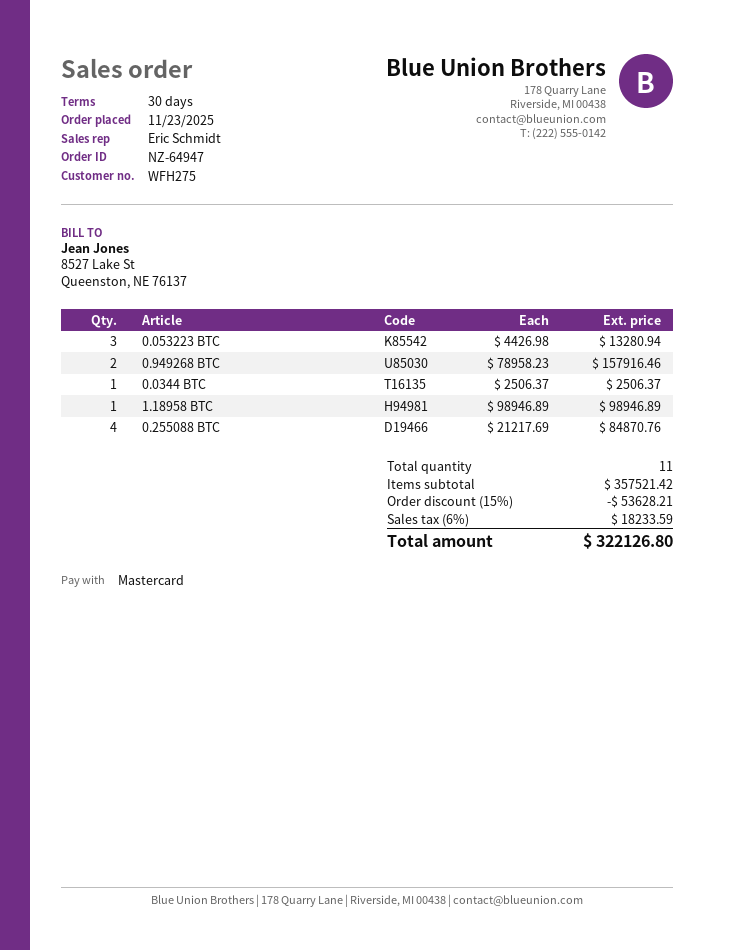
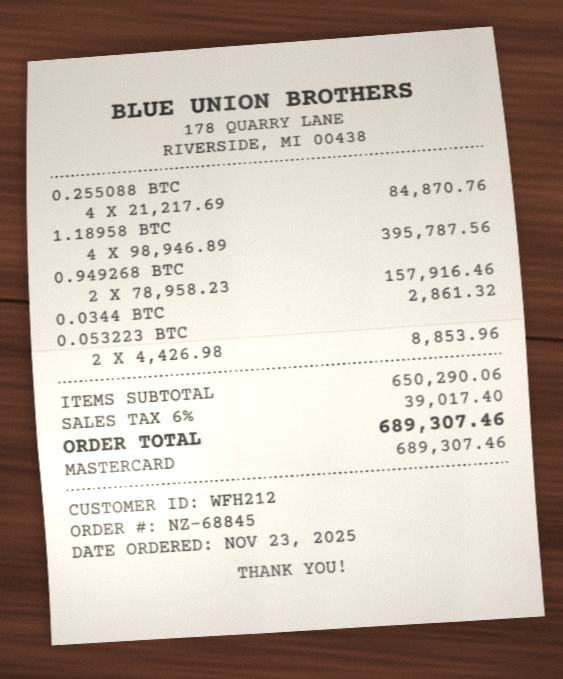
order number: NZ-64947 -> NZ-68845
customer number: WFH275 -> WFH212
0.053223 BTC: 3 x 4426.98 = 13280.94 -> 2 x 4426.98 = 8853.96
0.0344 BTC: 1 x 2506.37 = 2506.37 -> 1 x 2861.32 = 2861.32
1.18958 BTC: 1 x 98946.89 = 98946.89 -> 4 x 98946.89 = 395787.56
subtotal: 357521.42 -> 650290.06
discount: 15% = 53628.21 -> none
tax: 6% = 18233.59 -> 6% = 39017.40
total: 322126.80 -> 689307.46

